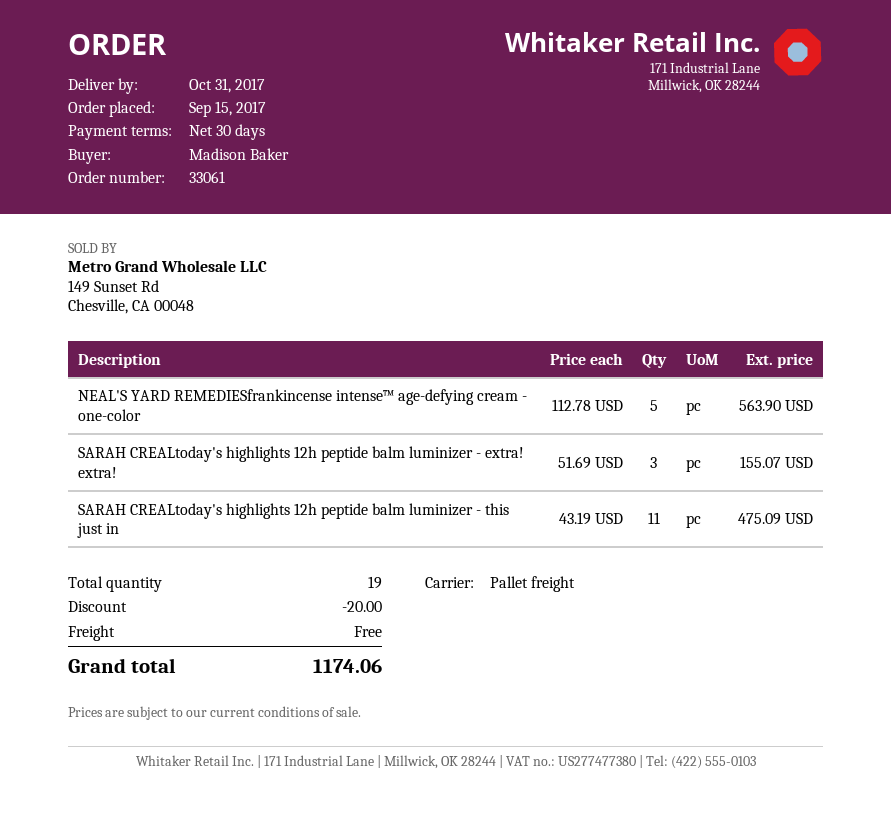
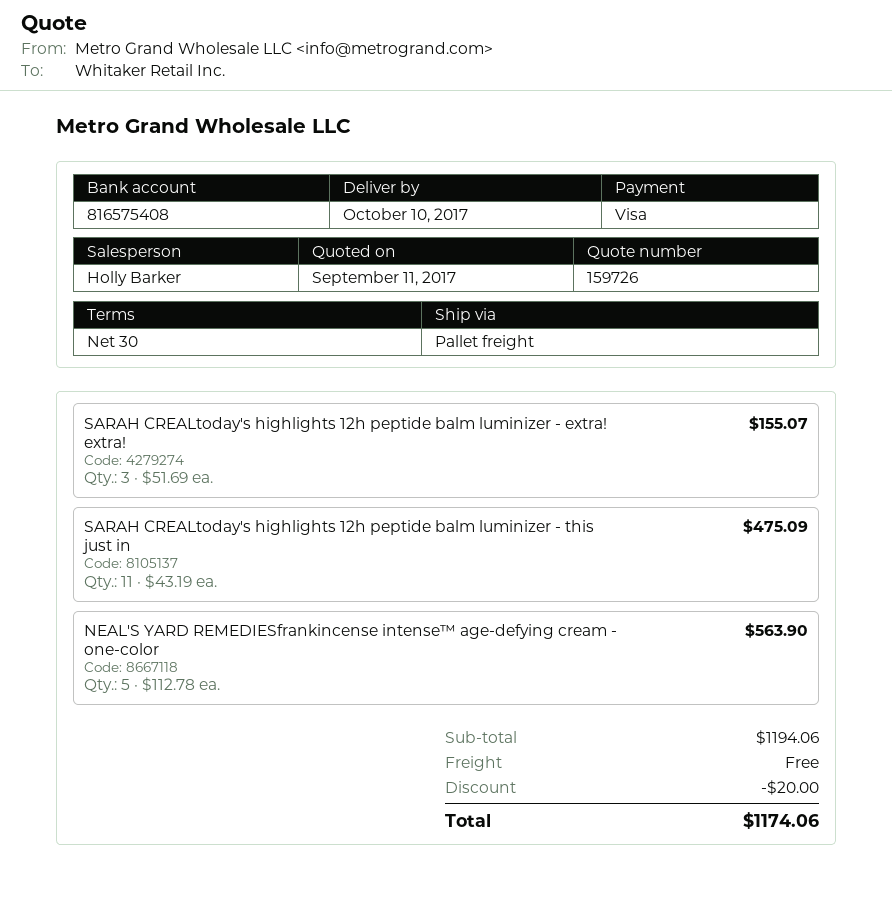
delivery date: 2017-10-31 -> 2017-10-10

